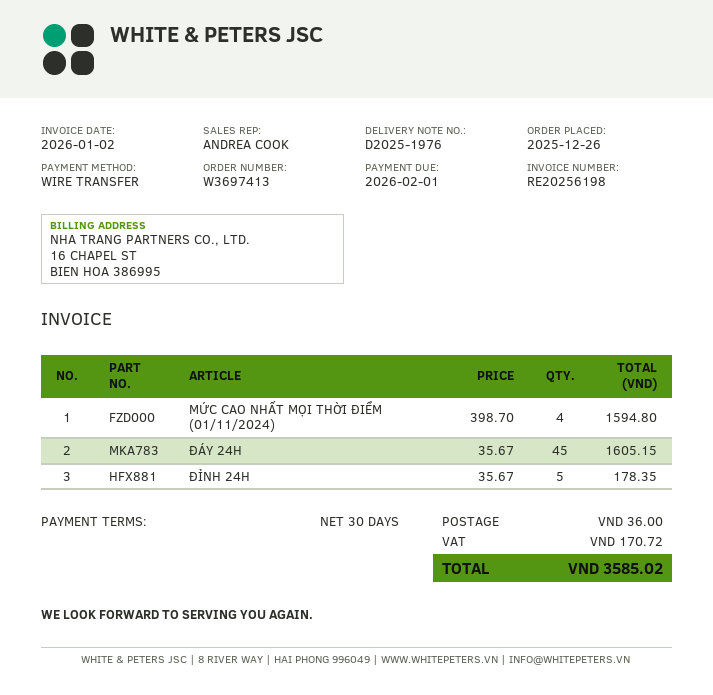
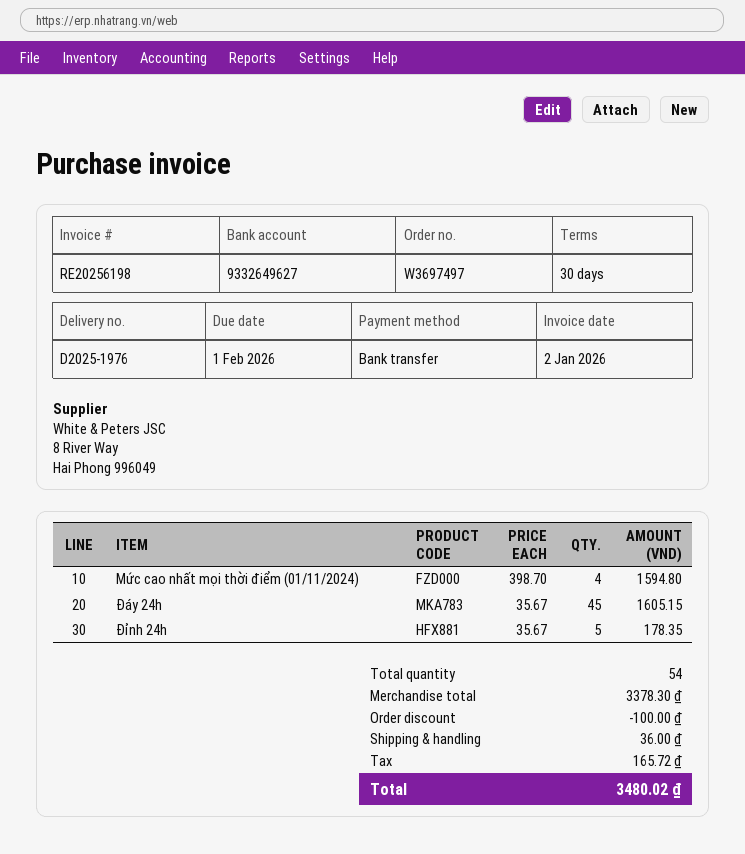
order number: W3697413 -> W3697497
discount: none -> 100.00
tax: 170.72 -> 165.72
total: 3585.02 -> 3480.02

